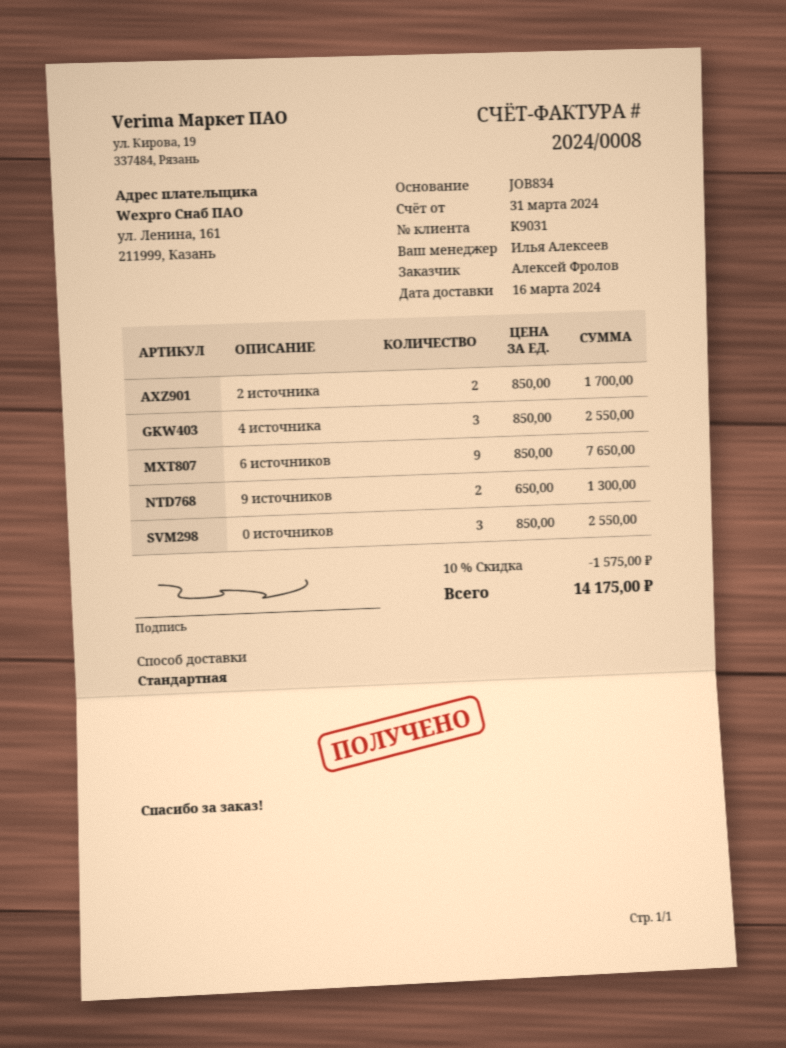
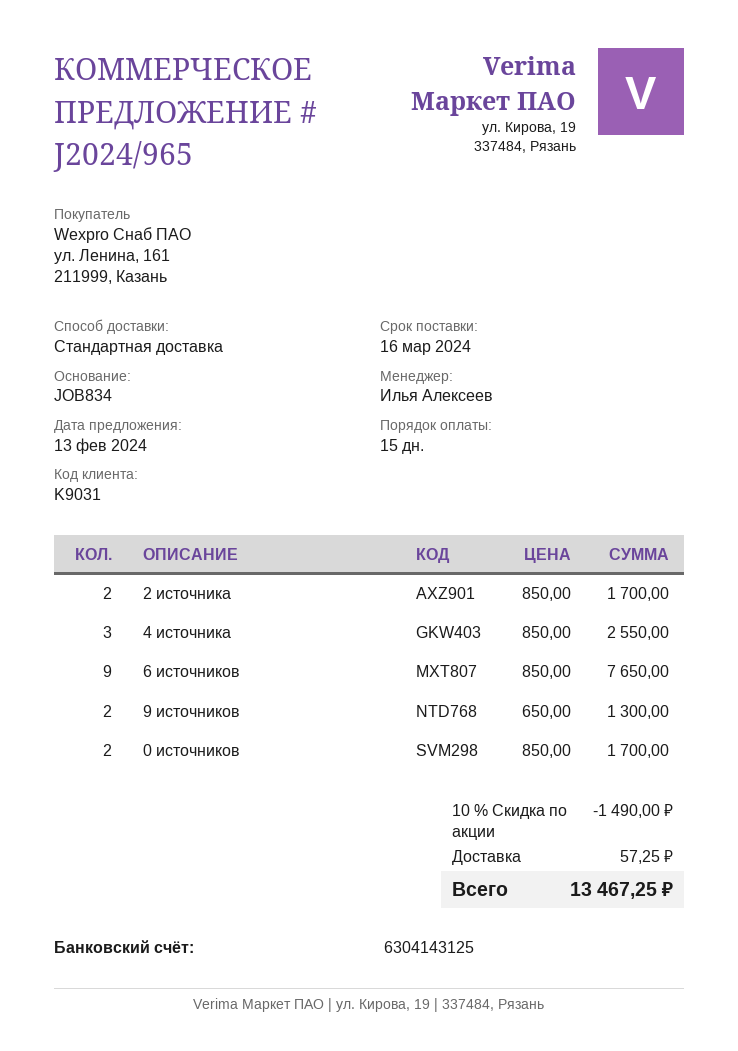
0 источников: 3 x 850.00 = 2550.00 -> 2 x 850.00 = 1700.00
discount: 10% = 1575.00 -> 10% = 1490.00
shipping: none -> 57.25
total: 14175.00 -> 13467.25

